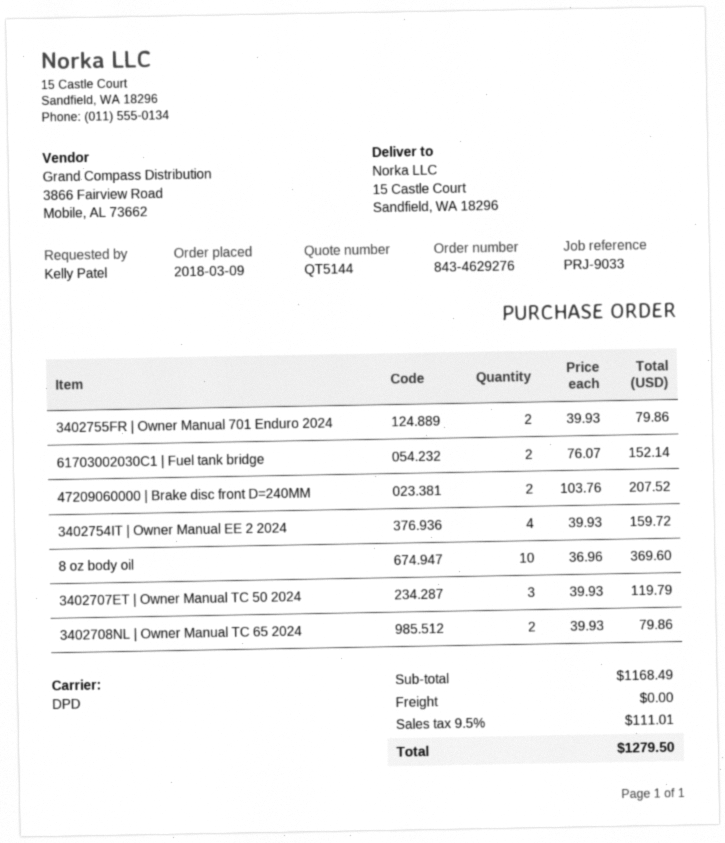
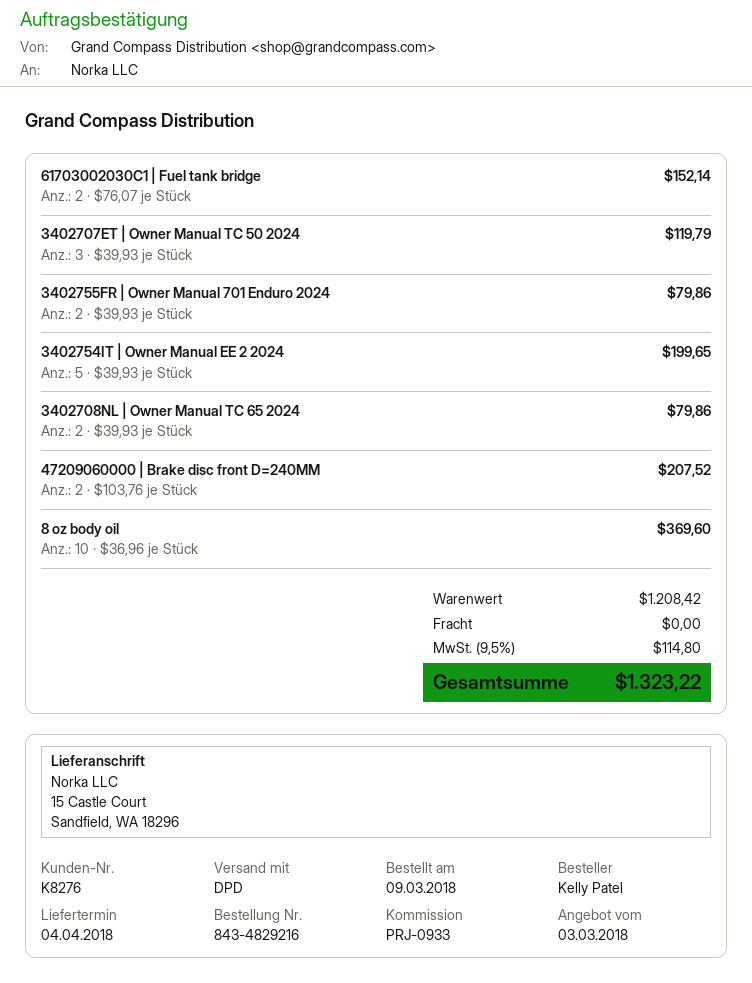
order number: 843-4629276 -> 843-4829216
reference: PRJ-9033 -> PRJ-0933
3402754IT | Owner Manual EE 2 2024: 4 x 39.93 = 159.72 -> 5 x 39.93 = 199.65
subtotal: 1168.49 -> 1208.42
tax: 9.5% = 111.01 -> 9.5% = 114.80
total: 1279.50 -> 1323.22

